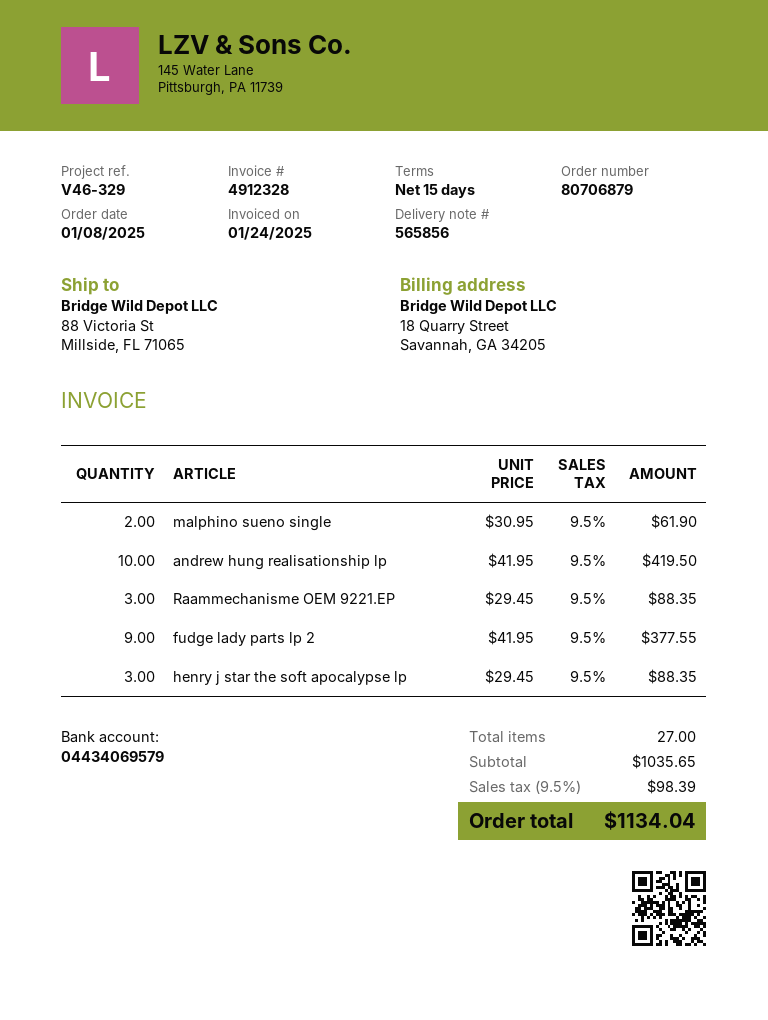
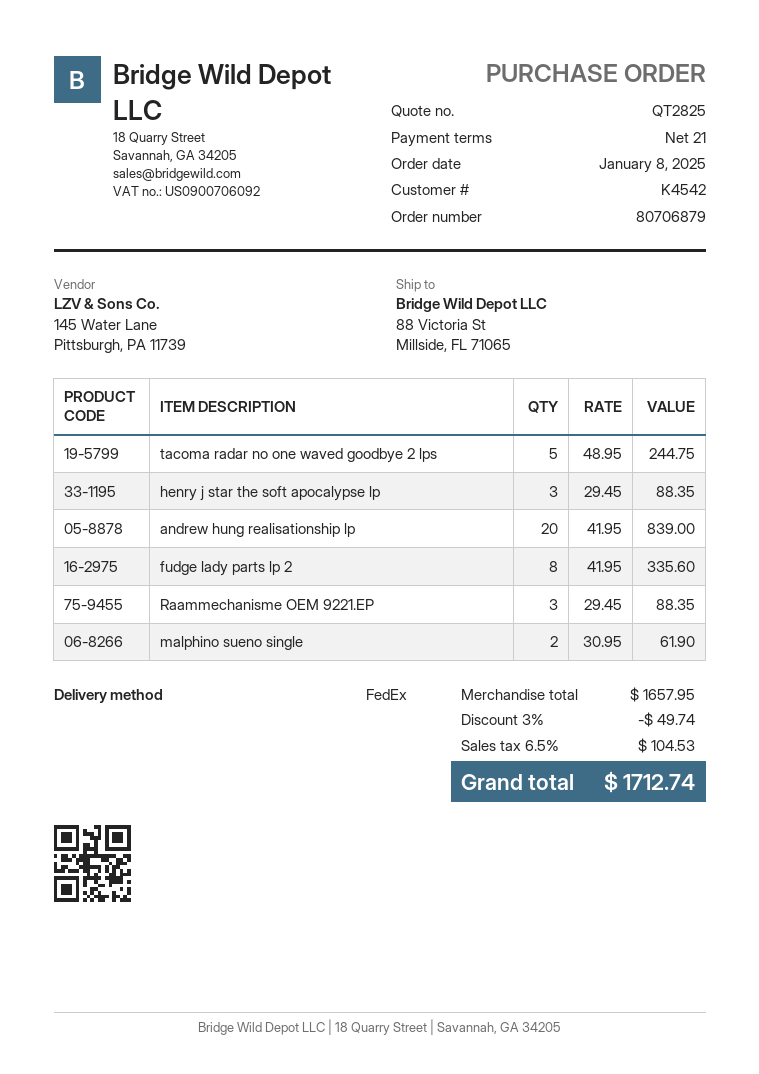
payment terms: 15 days -> 21 days
andrew hung realisationship lp: 10 x 41.95 = 419.50 -> 20 x 41.95 = 839.00
fudge lady parts lp 2: 9 x 41.95 = 377.55 -> 8 x 41.95 = 335.60
tacoma radar no one waved goodbye 2 lps: none -> 5 x 48.95 = 244.75
subtotal: 1035.65 -> 1657.95
discount: none -> 3% = 49.74
tax: 9.5% = 98.39 -> 6.5% = 104.53
total: 1134.04 -> 1712.74

